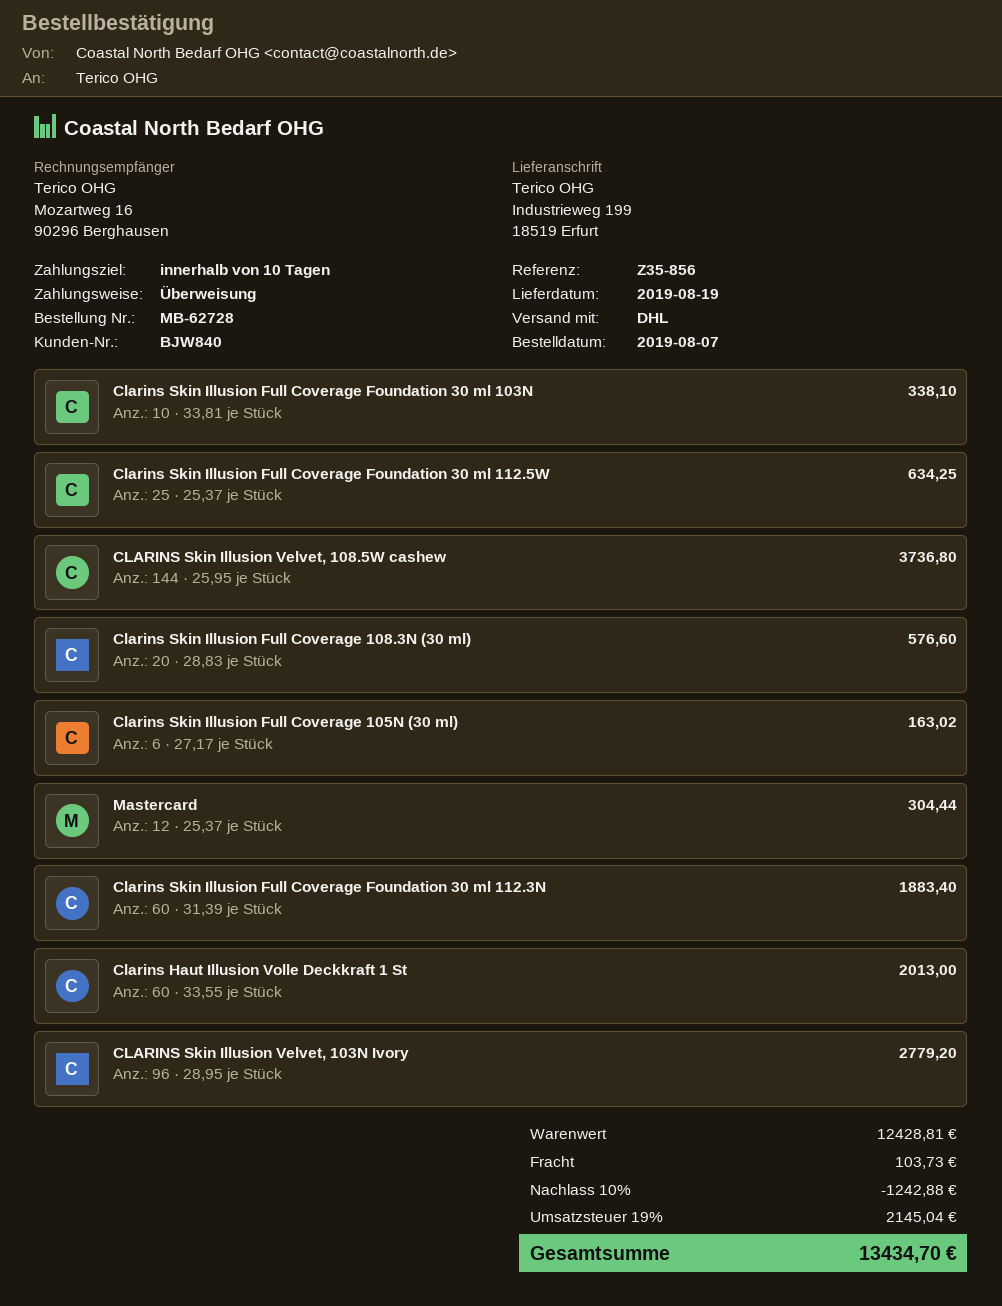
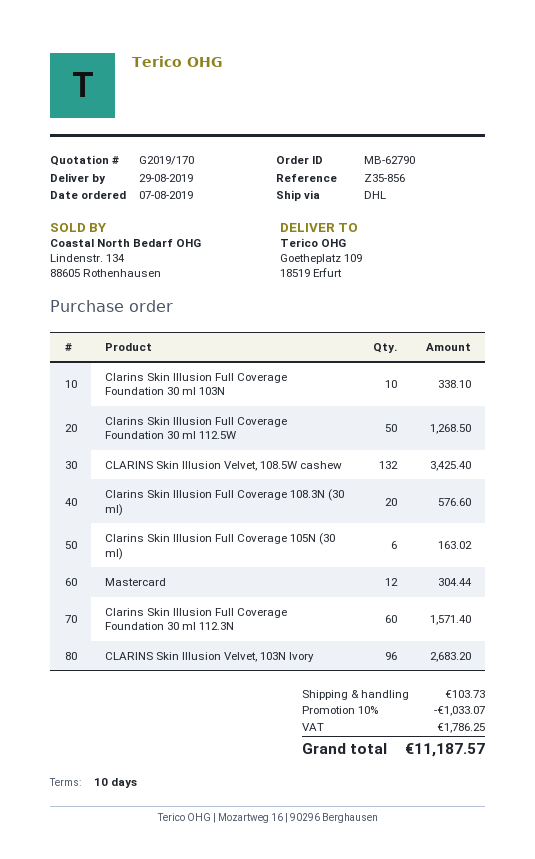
order number: MB-62728 -> MB-62790
delivery date: 2019-08-19 -> 2019-08-29
ship to: Industrieweg 199, 18519 Erfurt -> Goetheplatz 109, 18519 Erfurt
Clarins Skin Illusion Full Coverage Foundation 30 ml 112.5W: 25 for 634.25 -> 50 for 1268.50
CLARINS Skin Illusion Velvet, 108.5W cashew: 144 for 3736.80 -> 132 for 3425.40
Clarins Skin Illusion Full Coverage Foundation 30 ml 112.3N: 60 for 1883.40 -> 60 for 1571.40
Clarins Haut Illusion Volle Deckkraft 1 St: 60 for 2013.00 -> none
CLARINS Skin Illusion Velvet, 103N Ivory: 96 for 2779.20 -> 96 for 2683.20
discount: 10% = 1242.88 -> 10% = 1033.07
tax: 2145.04 -> 1786.25
total: 13434.70 -> 11187.57

